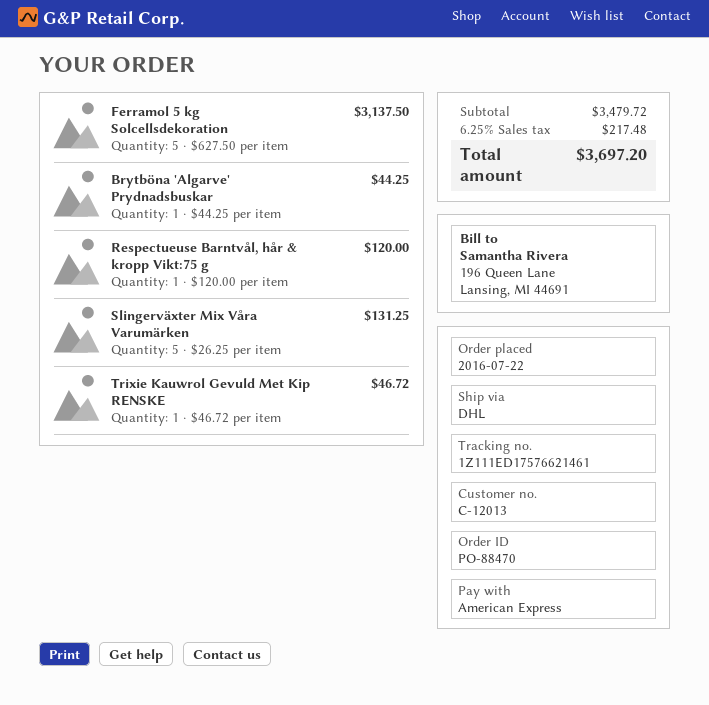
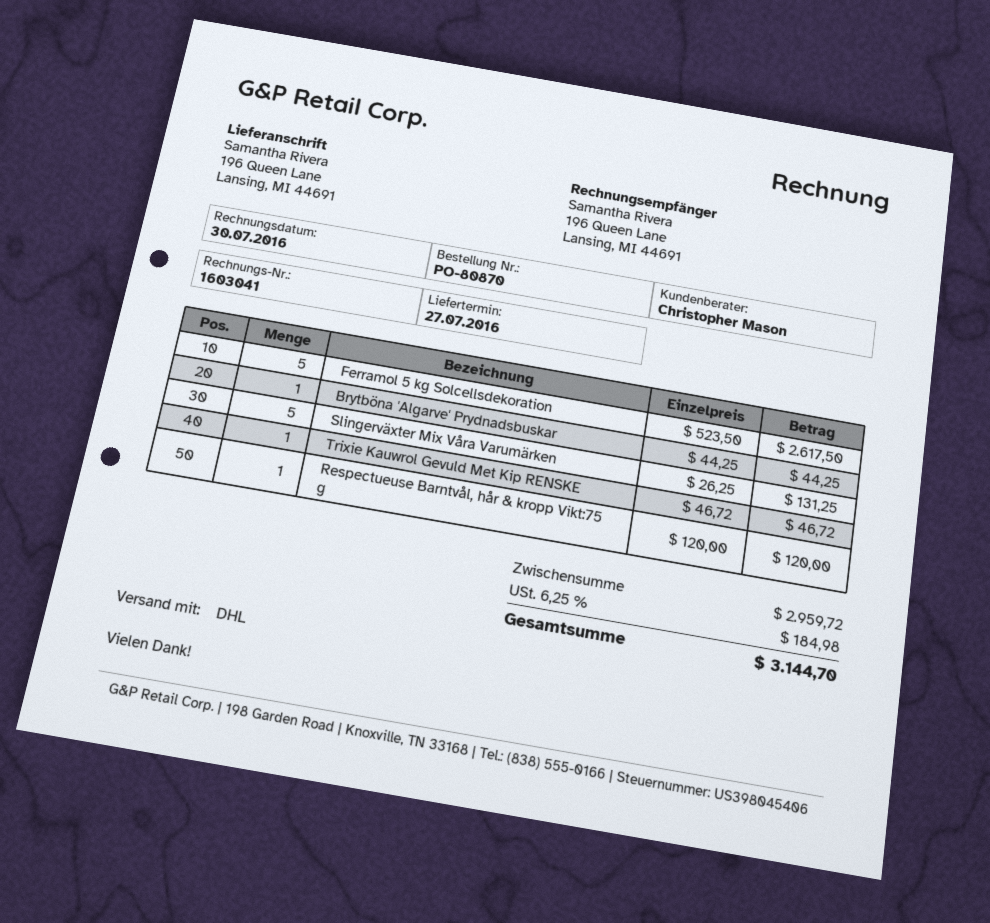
order number: PO-88470 -> PO-80870
Ferramol 5 kg Solcellsdekoration: 5 x 627.50 = 3137.50 -> 5 x 523.50 = 2617.50
subtotal: 3479.72 -> 2959.72
tax: 6.25% = 217.48 -> 6.25% = 184.98
total: 3697.20 -> 3144.70

